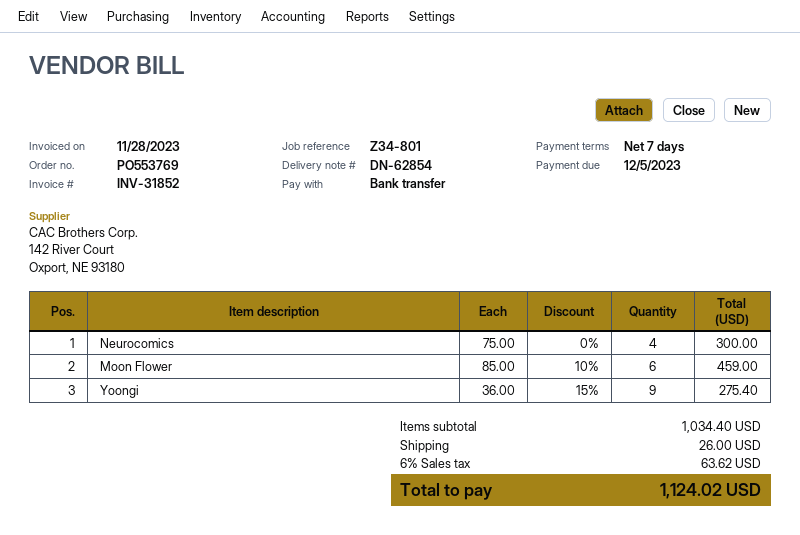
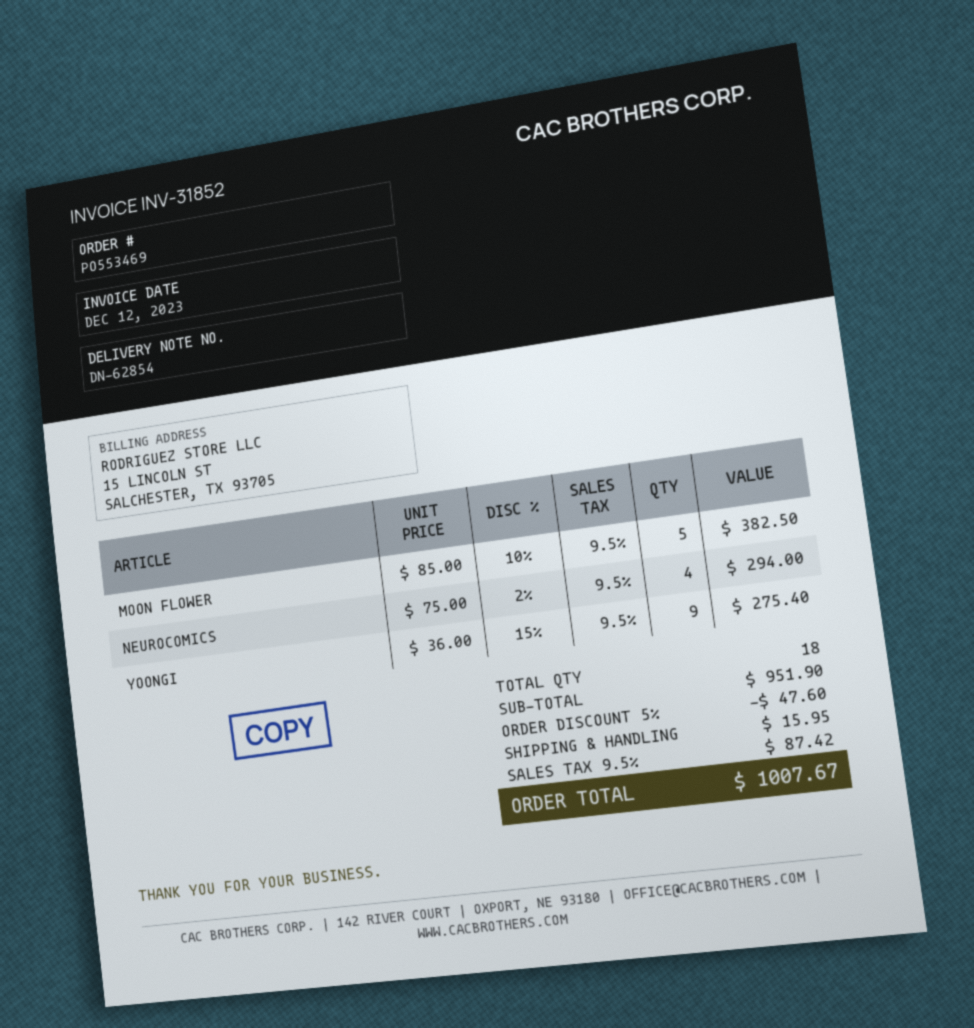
order number: PO553769 -> PO553469
invoice date: 2023-11-28 -> 2023-12-12
Neurocomics: 4 x 75.00 = 300.00 -> 4 x 75.00 - 2% = 294.00
Moon Flower: 6 x 85.00 - 10% = 459.00 -> 5 x 85.00 - 10% = 382.50
subtotal: 1034.40 -> 951.90
discount: none -> 5% = 47.60
shipping: 26.00 -> 15.95
tax: 6% = 63.62 -> 9.5% = 87.42
total: 1124.02 -> 1007.67

